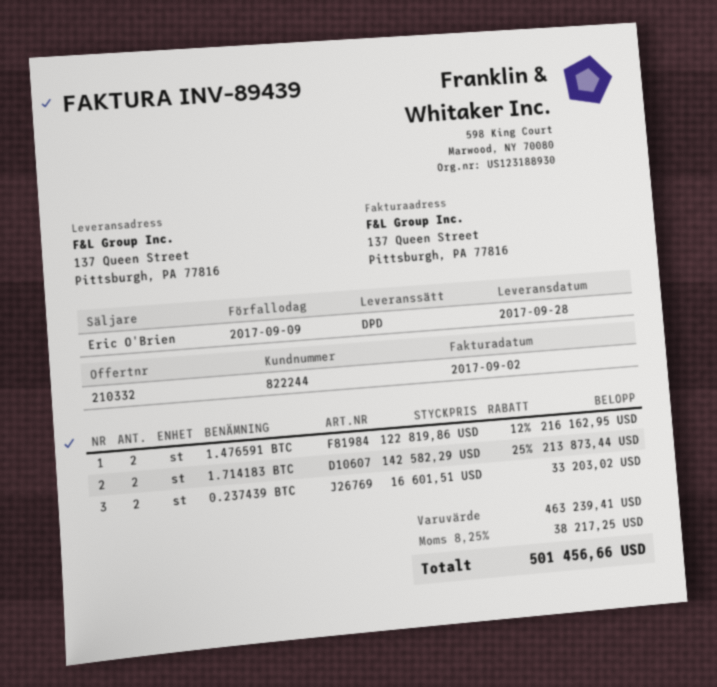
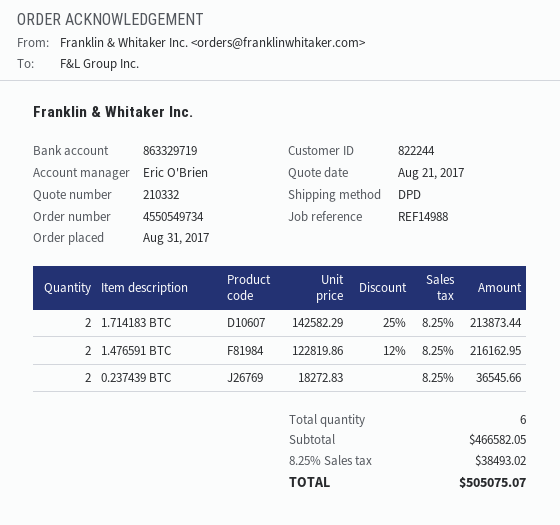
0.237439 BTC: 2 x 16601.51 = 33203.02 -> 2 x 18272.83 = 36545.66
subtotal: 463239.41 -> 466582.05
tax: 8.25% = 38217.25 -> 8.25% = 38493.02
total: 501456.66 -> 505075.07

